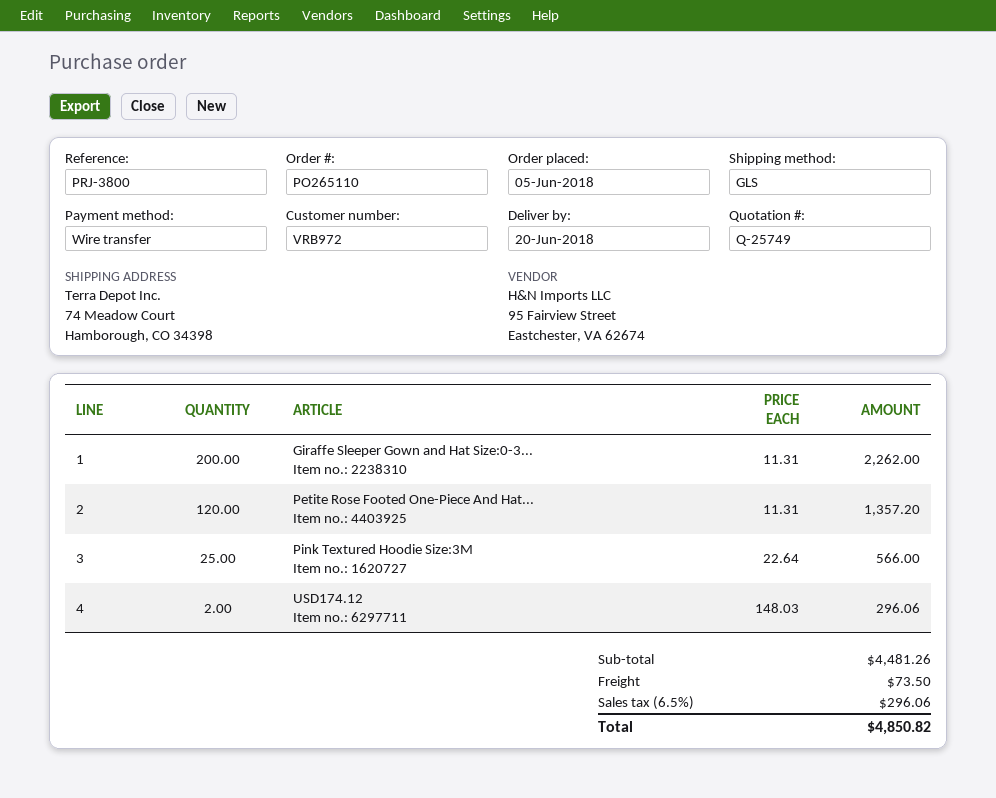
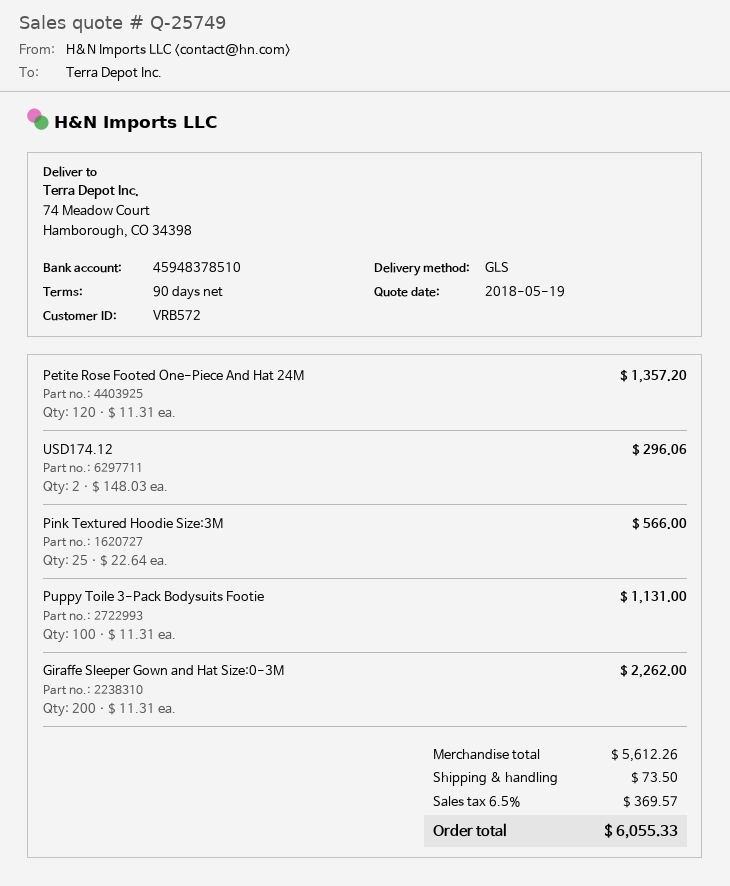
customer number: VRB972 -> VRB572
Puppy Toile 3-Pack Bodysuits Footie: none -> 100 x 11.31 = 1131.00
subtotal: 4481.26 -> 5612.26
tax: 6.5% = 296.06 -> 6.5% = 369.57
total: 4850.82 -> 6055.33

